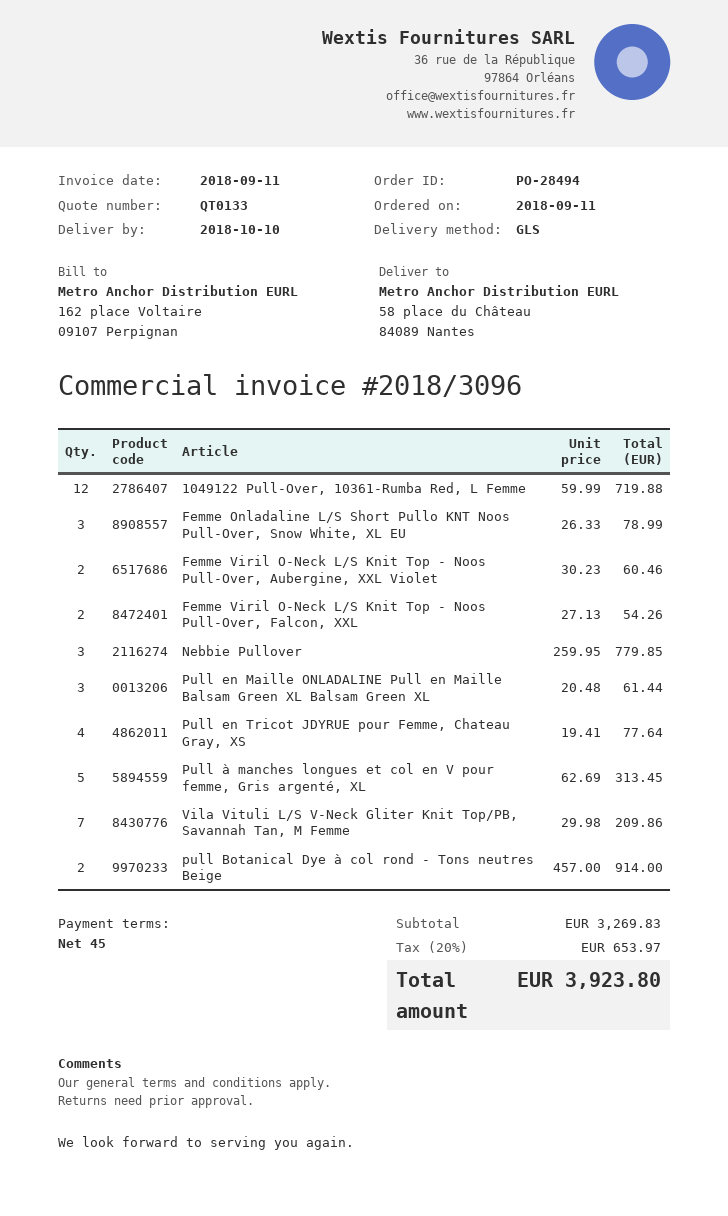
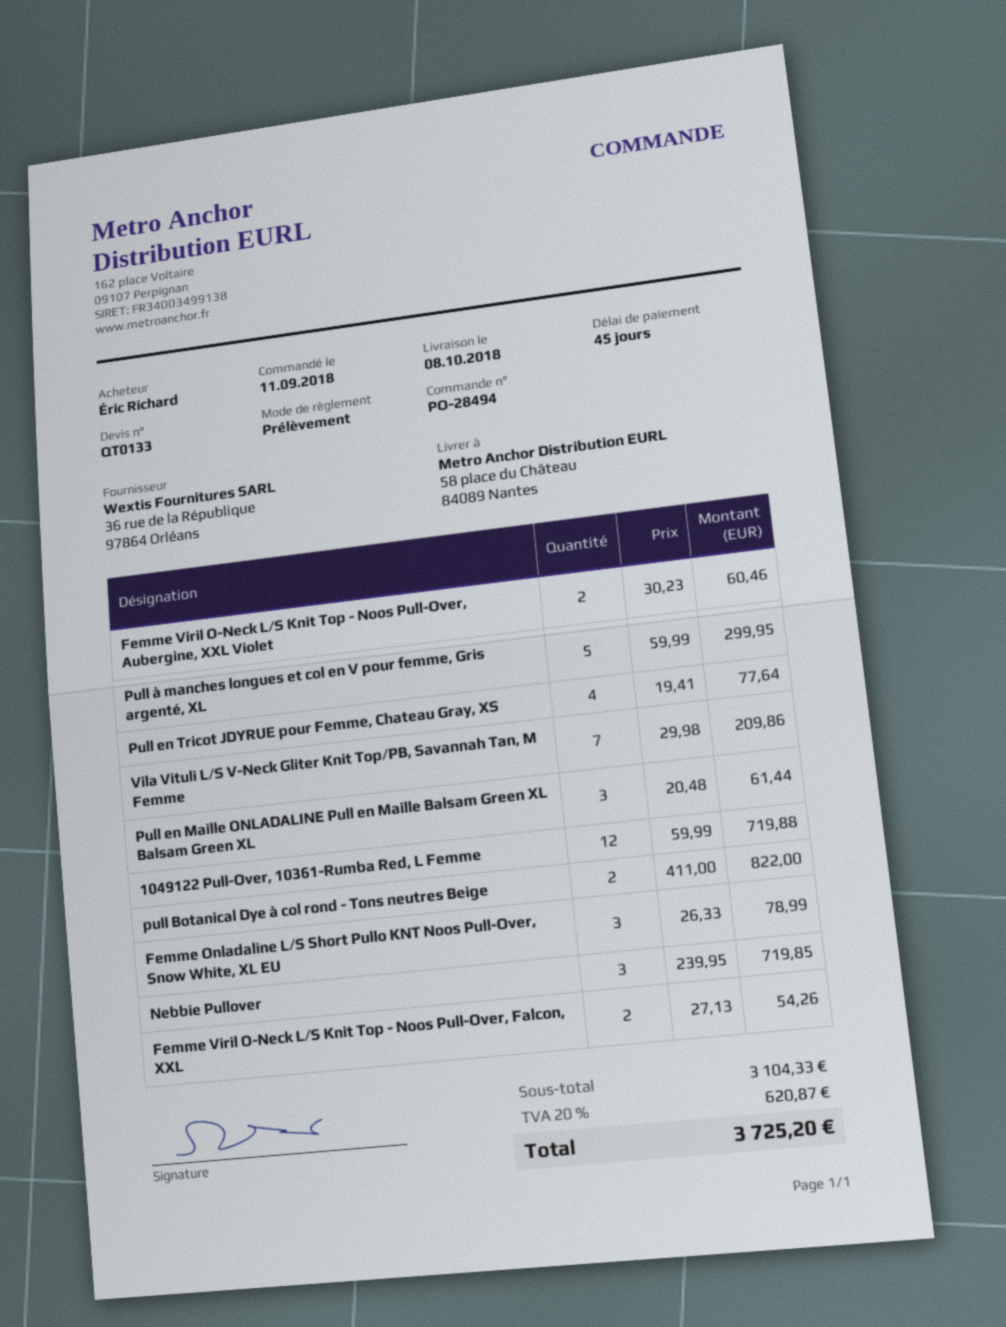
delivery date: 2018-10-10 -> 2018-10-08
Nebbie Pullover: 3 x 259.95 = 779.85 -> 3 x 239.95 = 719.85
Pull à manches longues et col en V pour femme, Gris argenté, XL: 5 x 62.69 = 313.45 -> 5 x 59.99 = 299.95
pull Botanical Dye à col rond - Tons neutres Beige: 2 x 457.00 = 914.00 -> 2 x 411.00 = 822.00
subtotal: 3269.83 -> 3104.33
tax: 20% = 653.97 -> 20% = 620.87
total: 3923.80 -> 3725.20

